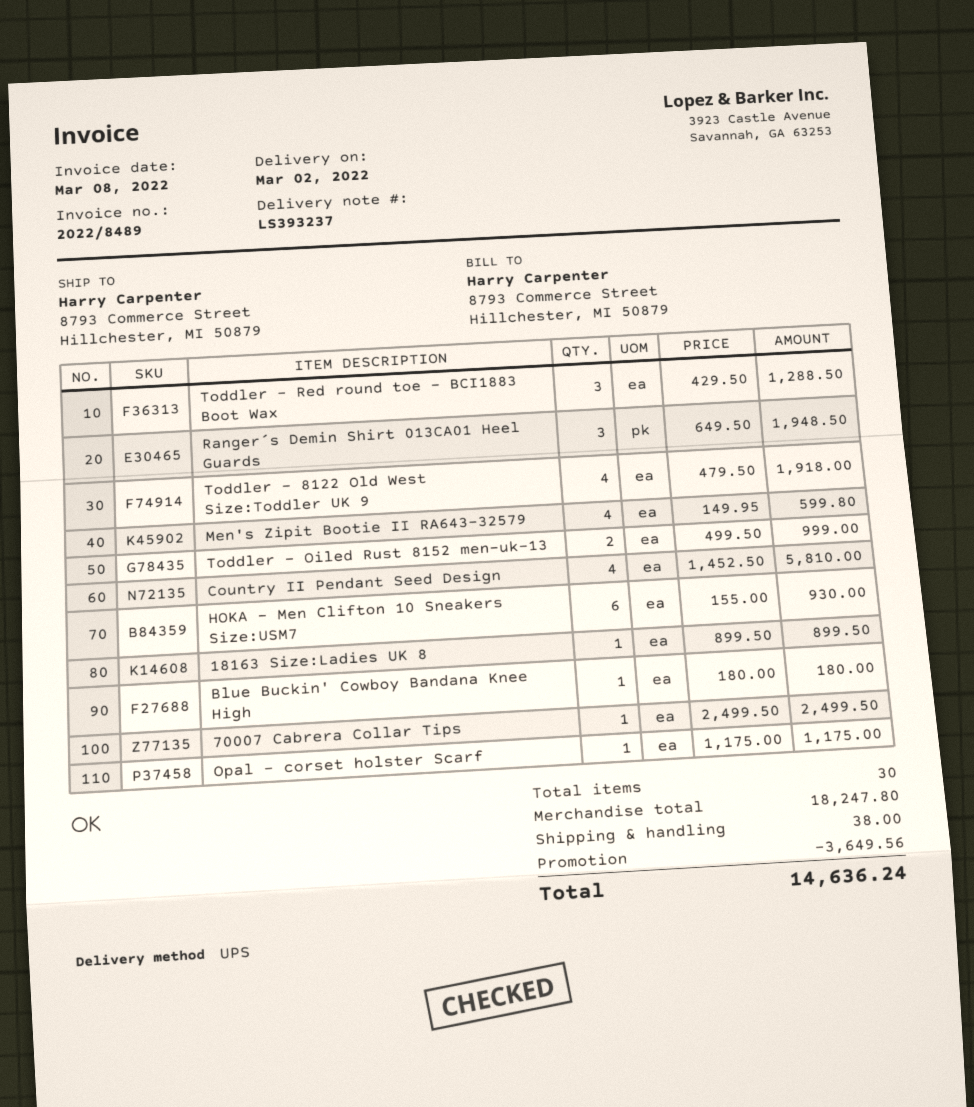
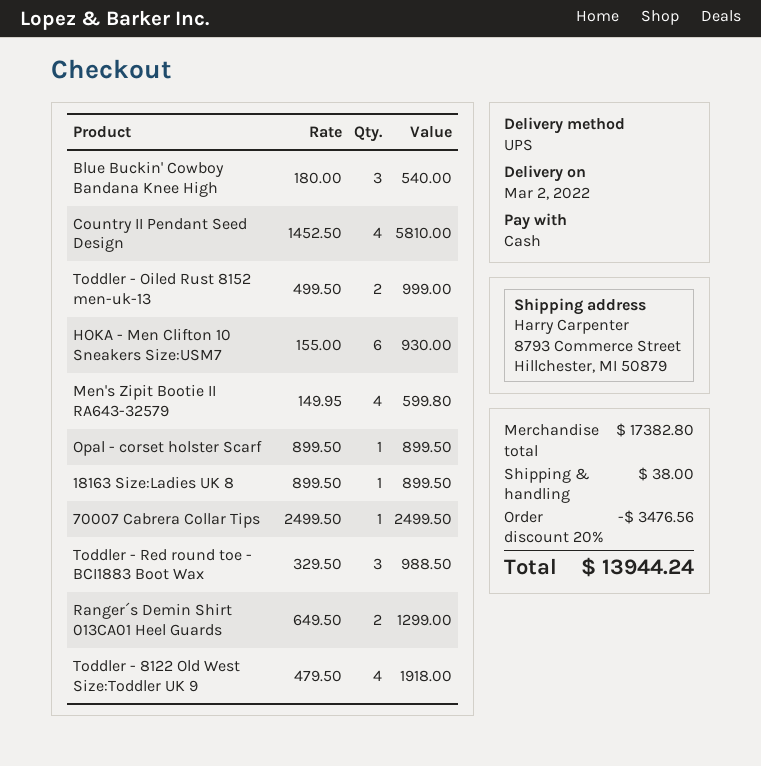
Toddler - Red round toe - BCI1883 Boot Wax: 3 x 429.50 = 1288.50 -> 3 x 329.50 = 988.50
Ranger´s Demin Shirt 013CA01 Heel Guards: 3 x 649.50 = 1948.50 -> 2 x 649.50 = 1299.00
Blue Buckin' Cowboy Bandana Knee High: 1 x 180.00 = 180.00 -> 3 x 180.00 = 540.00
Opal - corset holster Scarf: 1 x 1175.00 = 1175.00 -> 1 x 899.50 = 899.50
subtotal: 18247.80 -> 17382.80
discount: 3649.56 -> 3476.56
total: 14636.24 -> 13944.24

